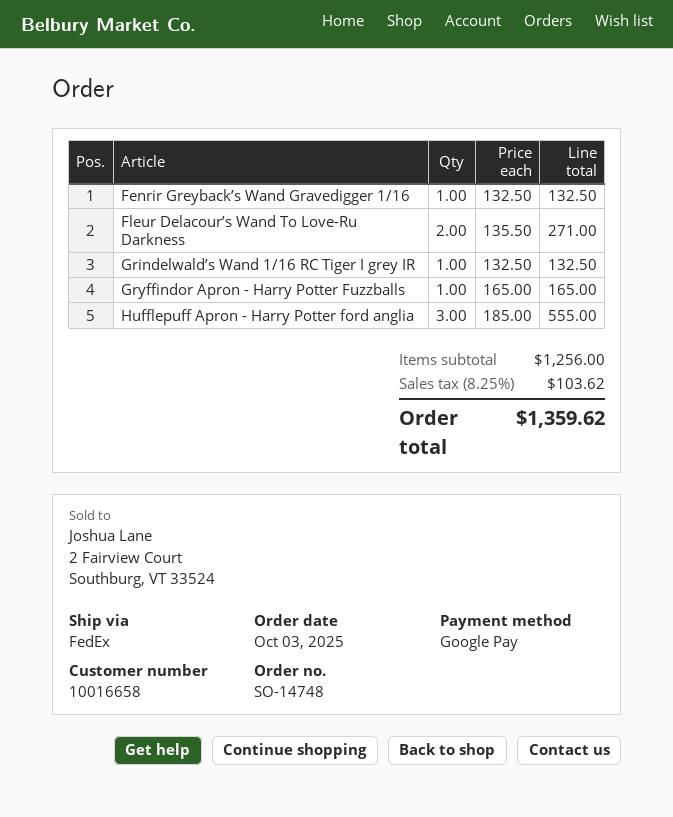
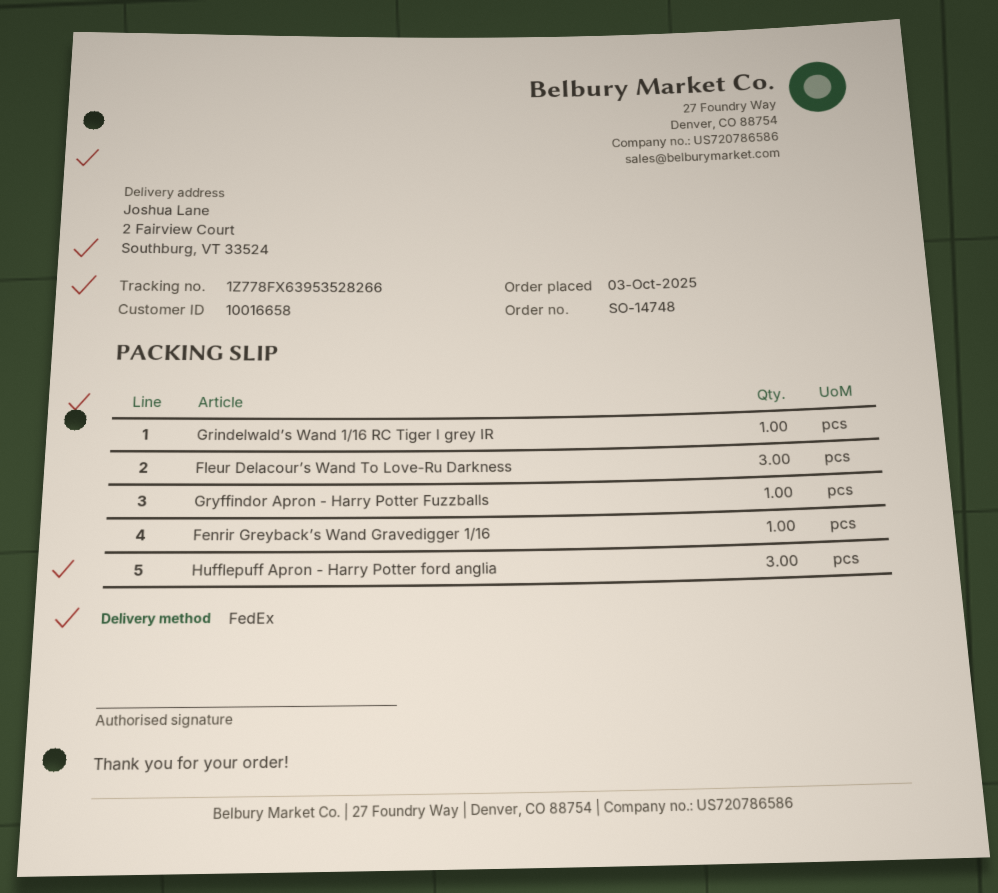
Fleur Delacour’s Wand To Love-Ru Darkness: 2 -> 3

